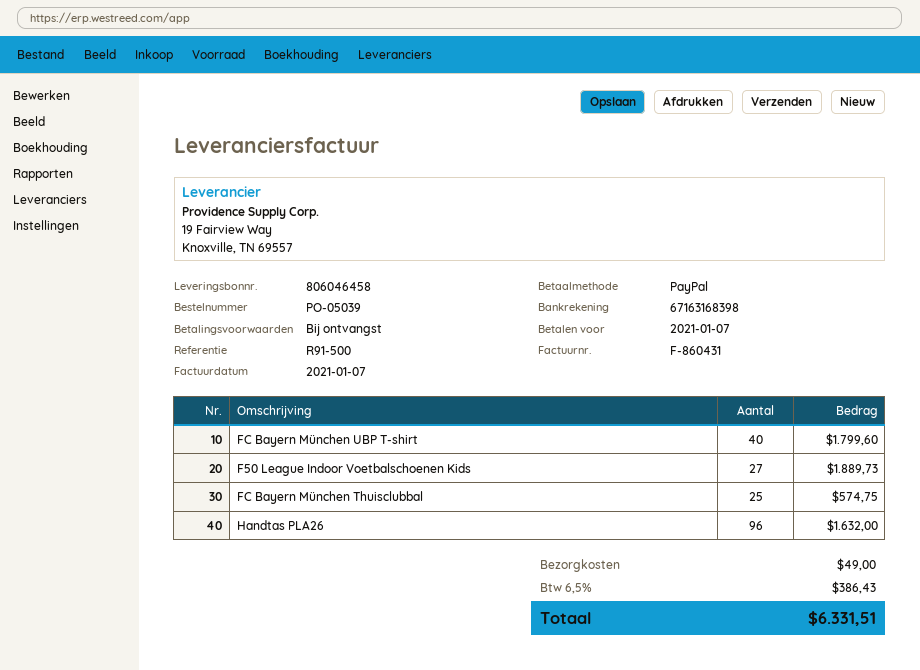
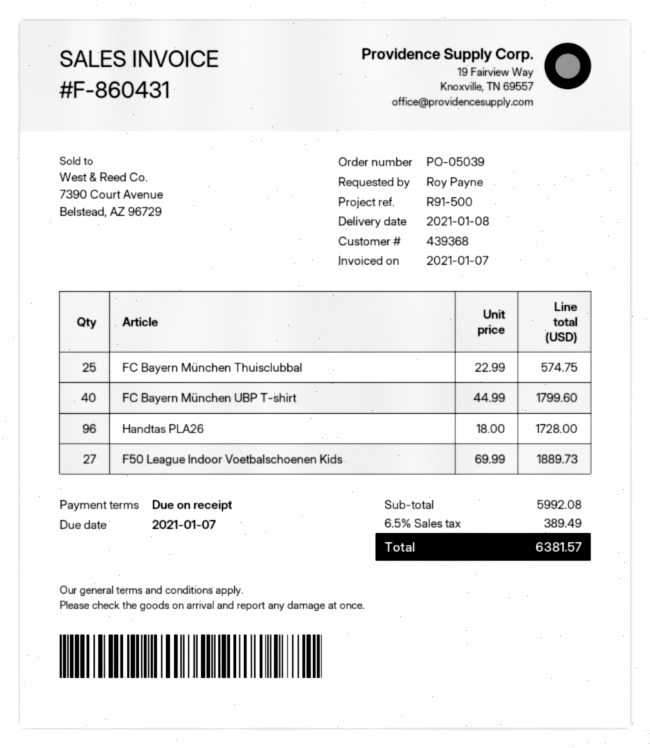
Handtas PLA26: 96 for 1632.00 -> 96 for 1728.00
shipping: 49.00 -> none
tax: 6.5% = 386.43 -> 6.5% = 389.49
total: 6331.51 -> 6381.57

